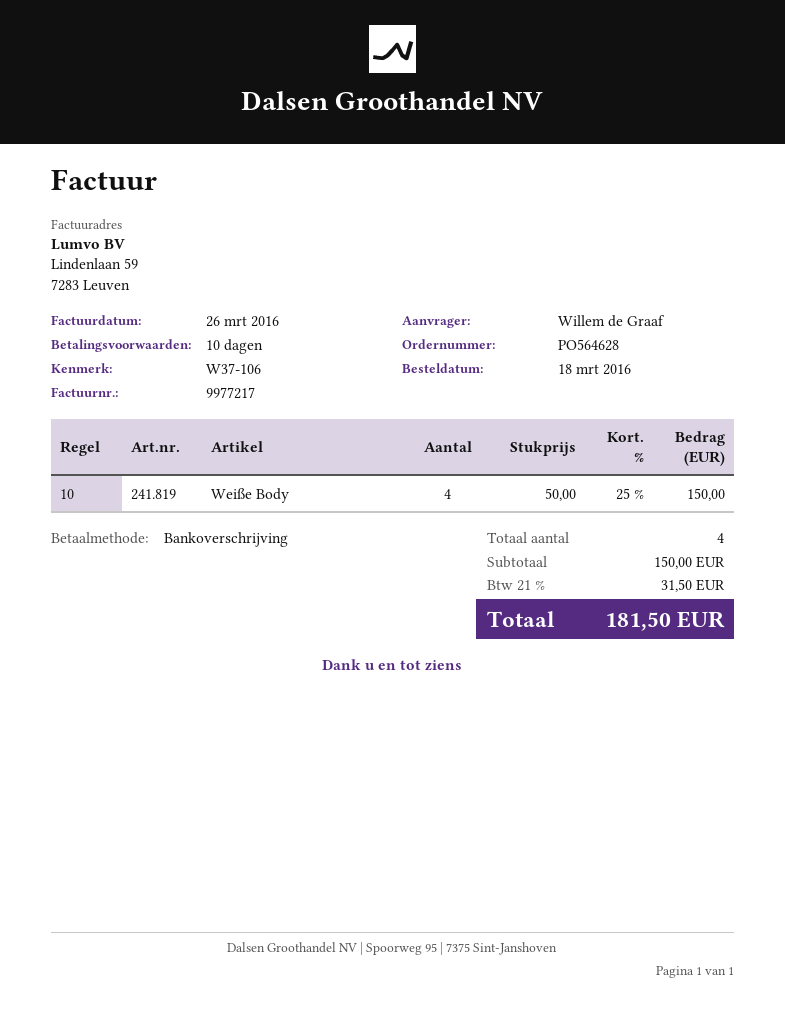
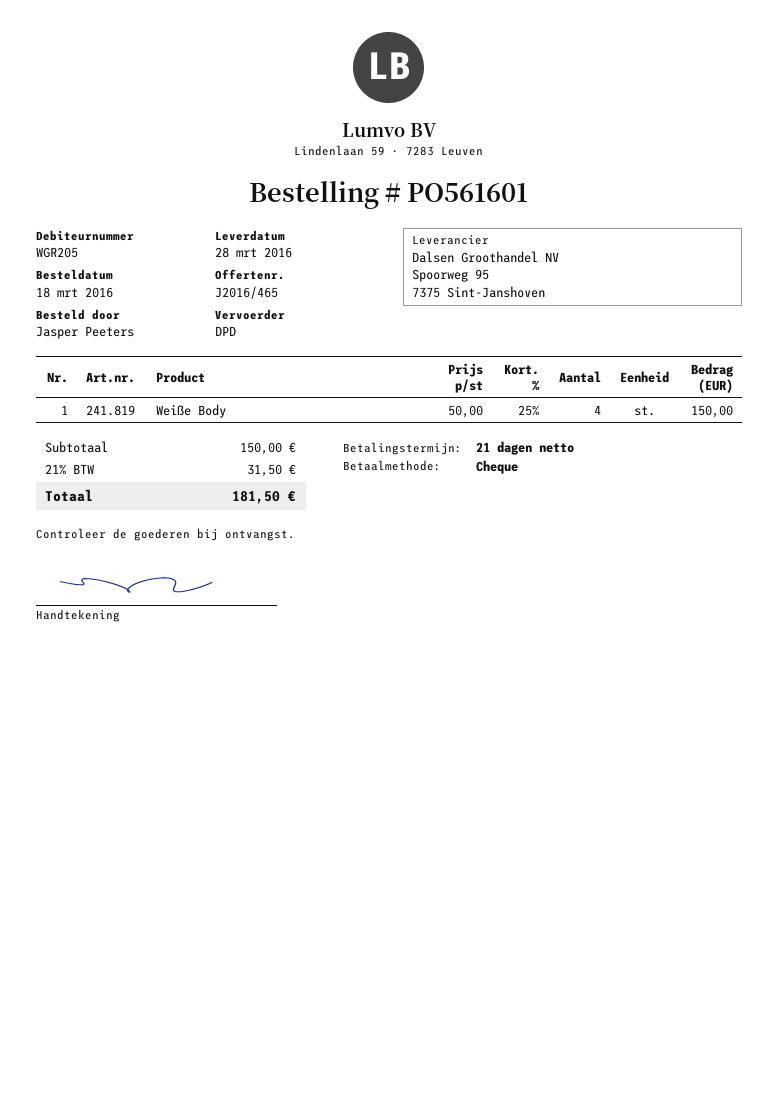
order number: PO564628 -> PO561601
payment terms: 10 days -> 21 days
ordered by: Willem de Graaf -> Jasper Peeters
payment method: bank transfer -> cheque

